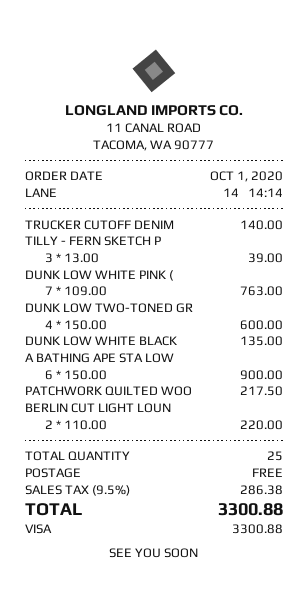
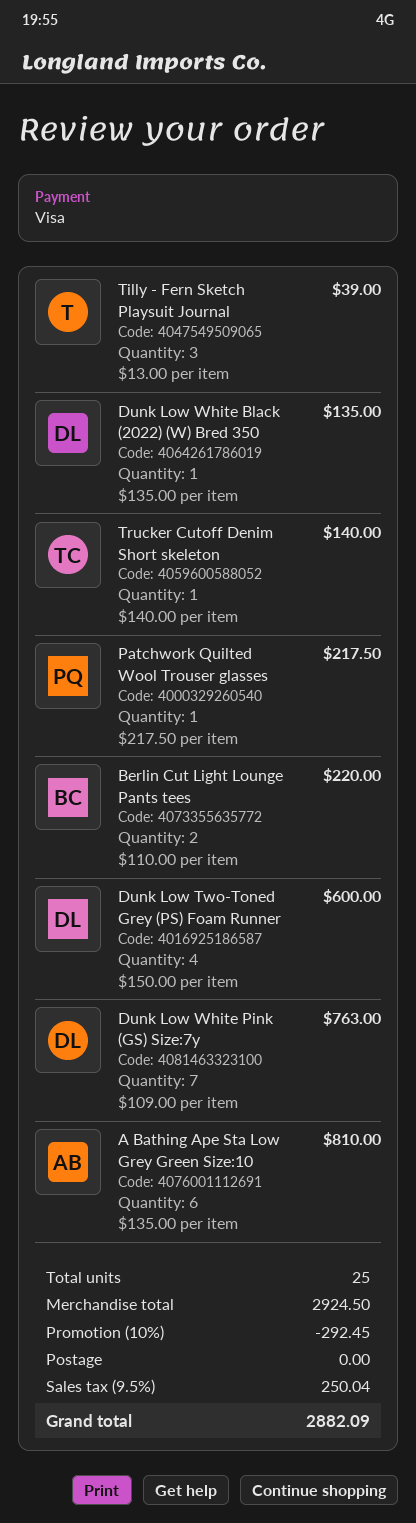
A BATHING APE STA LOW: 6 x 150.00 = 900.00 -> 6 x 135.00 = 810.00
discount: none -> 10% = 292.45
tax: 9.5% = 286.38 -> 9.5% = 250.04
total: 3300.88 -> 2882.09

